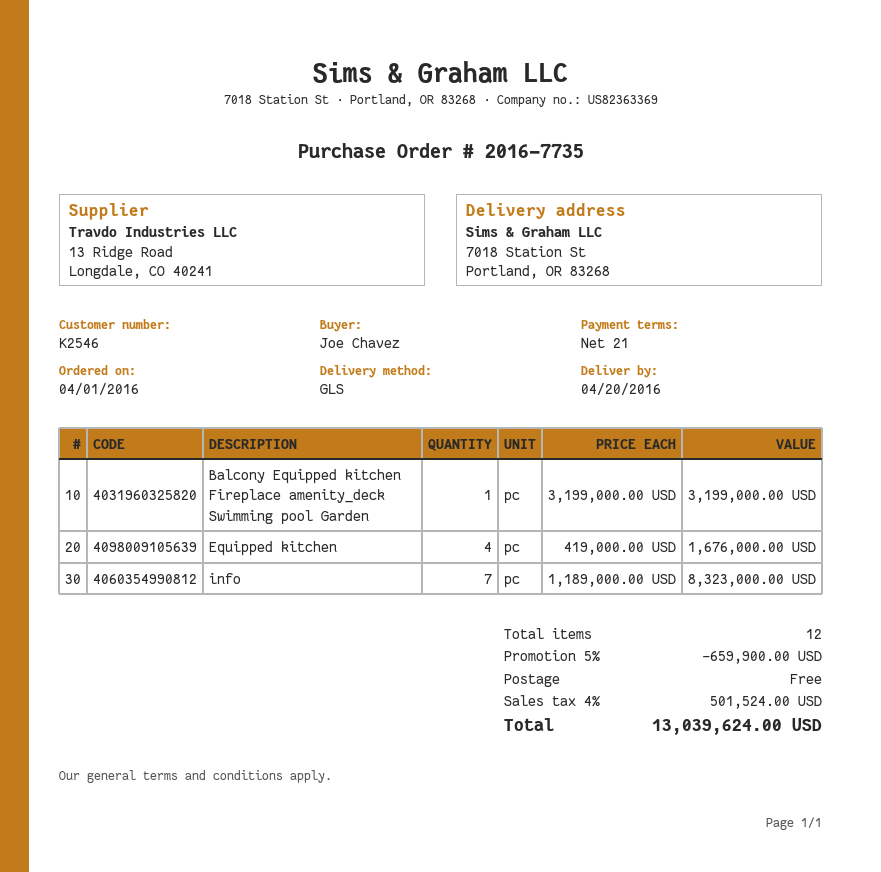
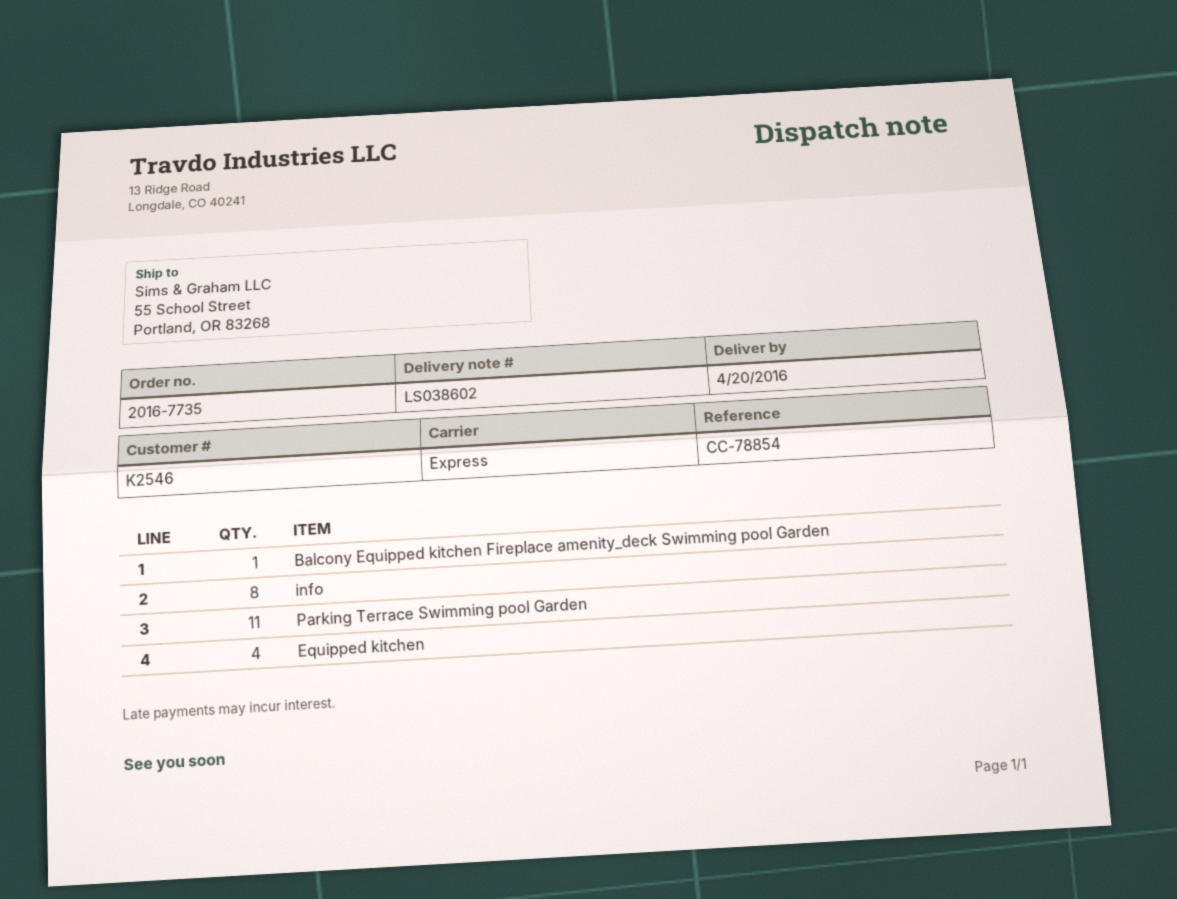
shipping method: GLS -> express
ship to: 7018 Station St, Portland, OR 83268 -> 55 School Street, Portland, OR 83268
info: 7 -> 8
Parking Terrace Swimming pool Garden: none -> 11

